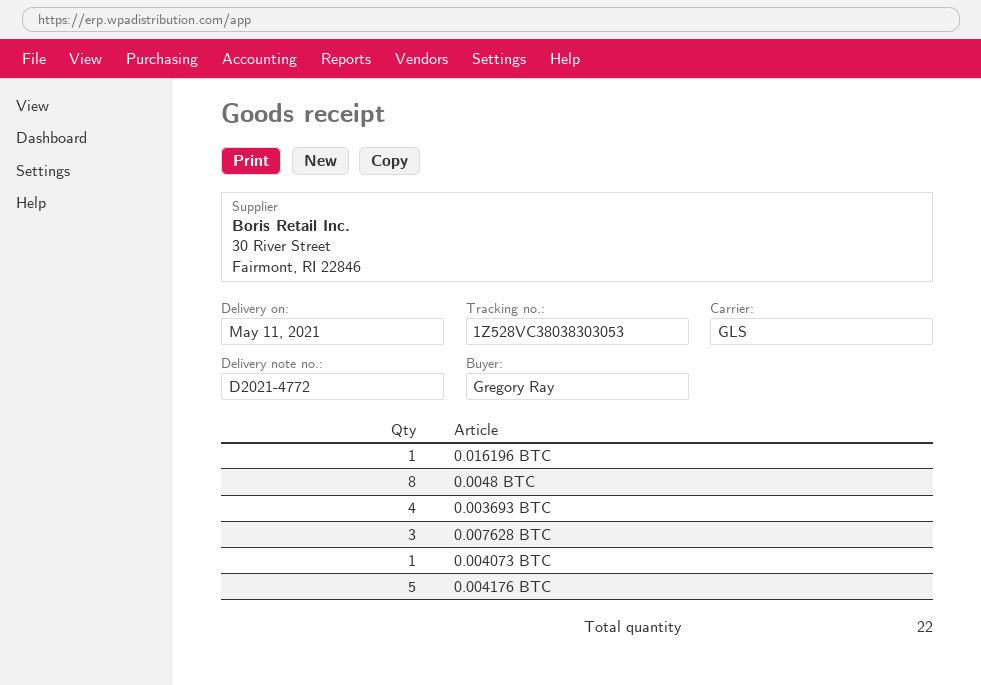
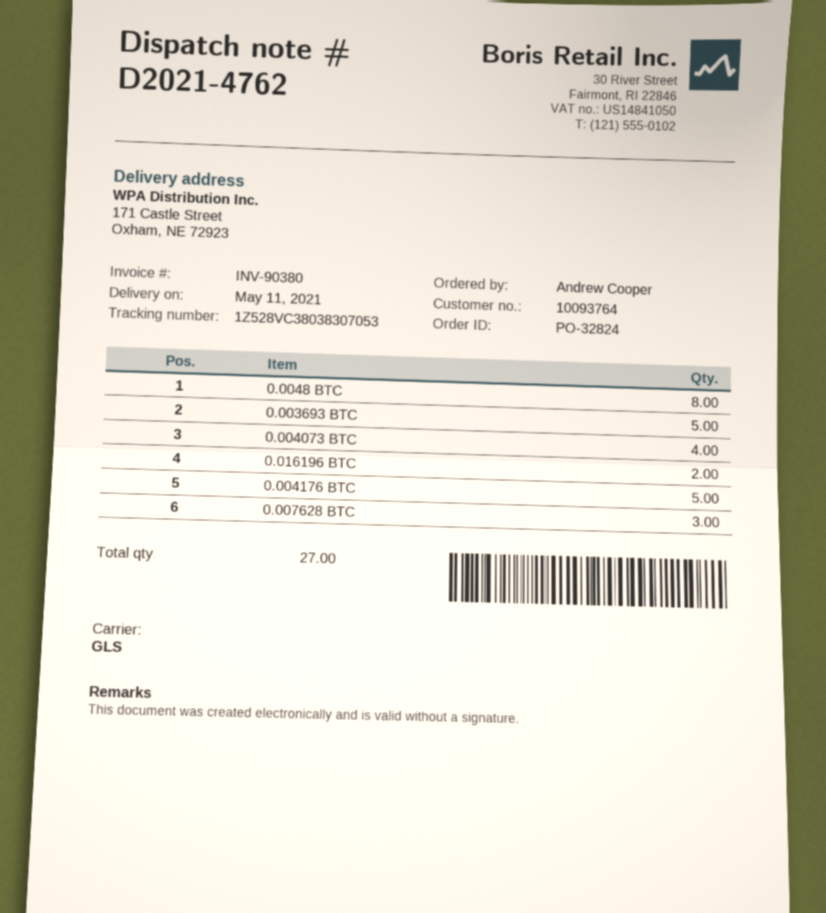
delivery note number: D2021-4772 -> D2021-4762
ordered by: Gregory Ray -> Andrew Cooper
tracking number: 1Z528VC38038303053 -> 1Z528VC38038307053
0.016196 BTC: 1 -> 2
0.003693 BTC: 4 -> 5
0.004073 BTC: 1 -> 4
total quantity: 22 -> 27

